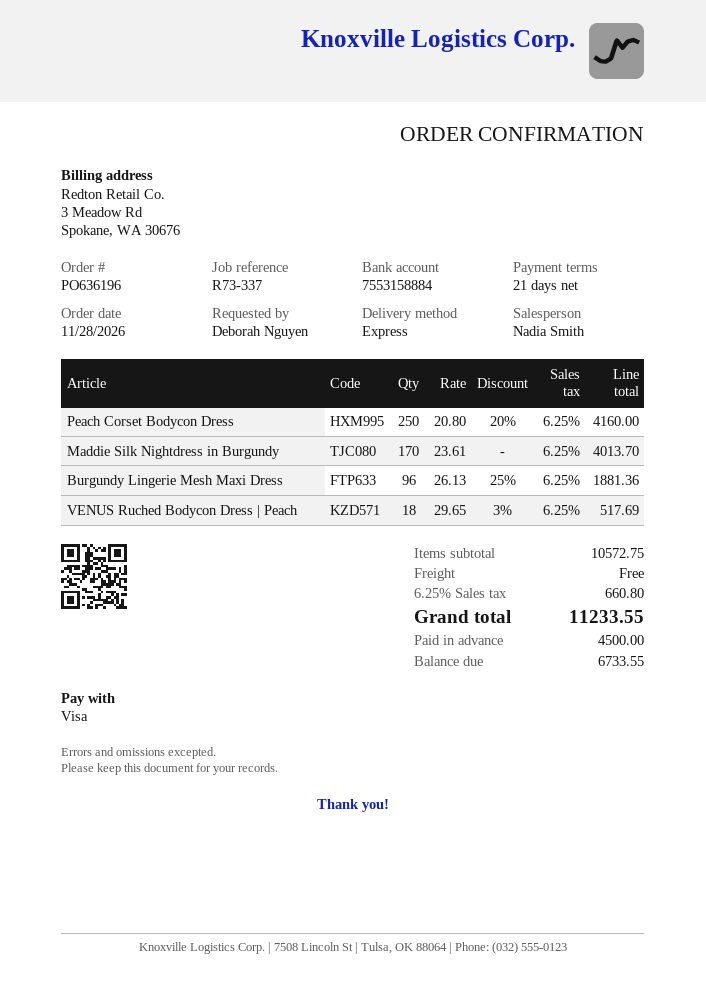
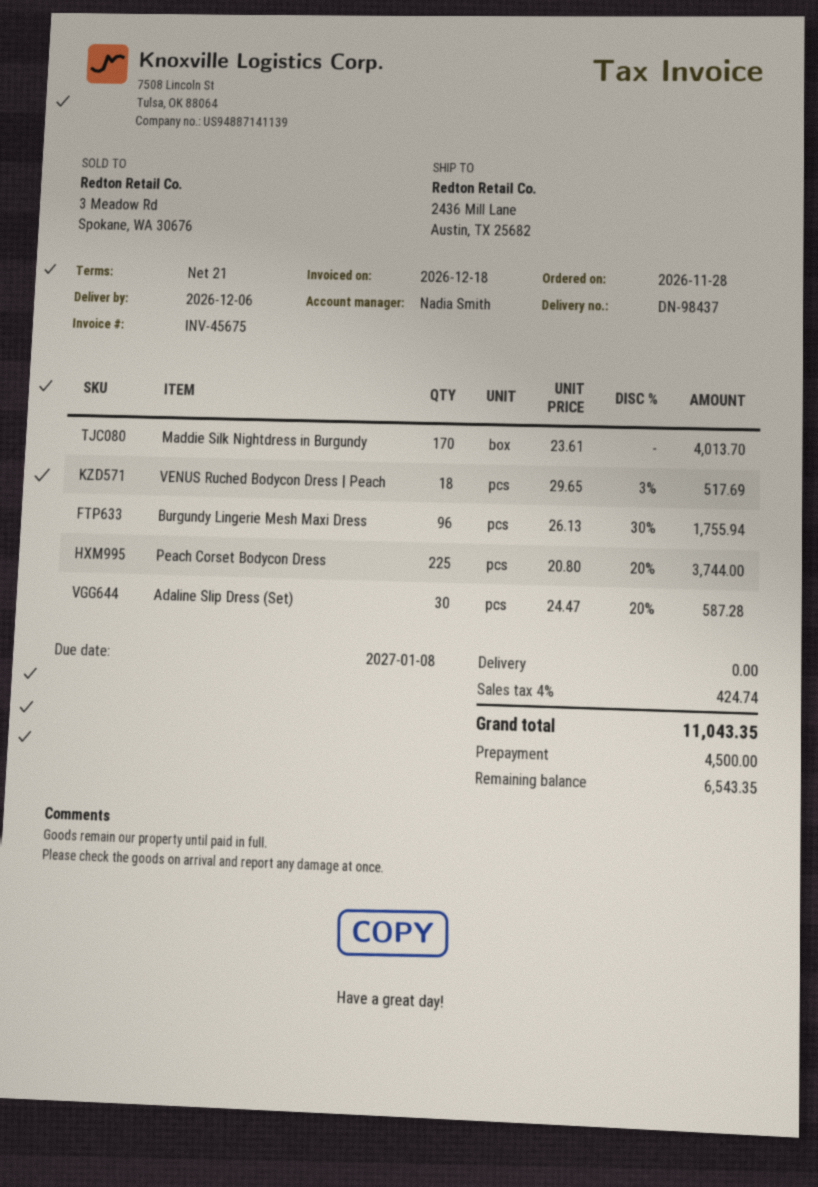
Peach Corset Bodycon Dress: 250 x 20.80 - 20% = 4160.00 -> 225 x 20.80 - 20% = 3744.00
Burgundy Lingerie Mesh Maxi Dress: 96 x 26.13 - 25% = 1881.36 -> 96 x 26.13 - 30% = 1755.94
Adaline Slip Dress (Set): none -> 30 x 24.47 - 20% = 587.28
tax: 6.25% = 660.80 -> 4% = 424.74
total: 11233.55 -> 11043.35
balance: 6733.55 -> 6543.35

